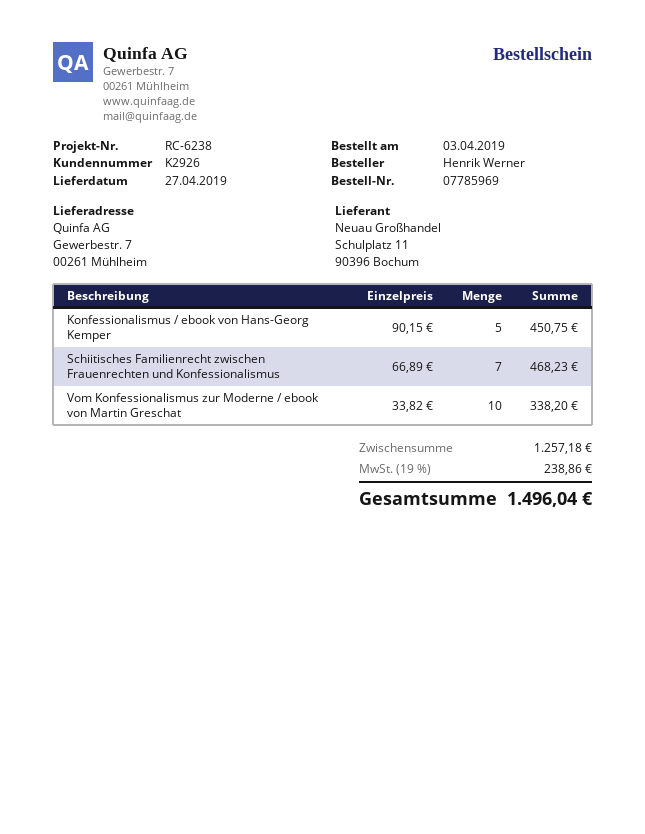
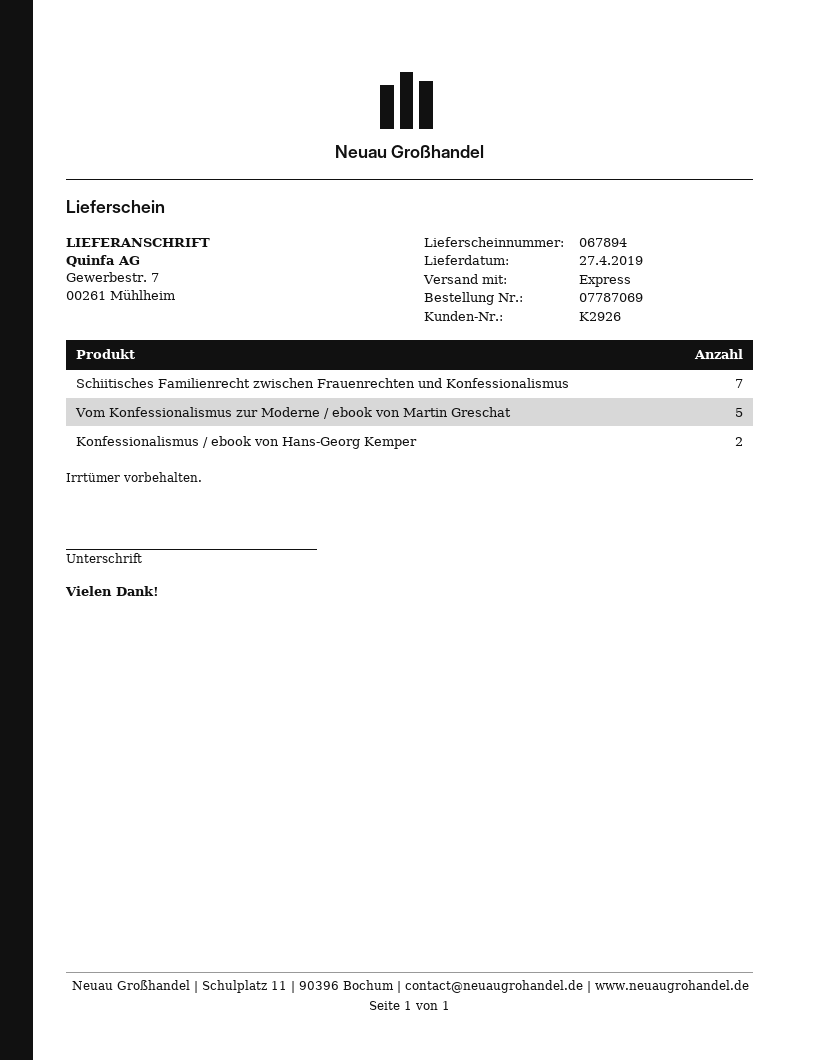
order number: 07785969 -> 07787069
Konfessionalismus / ebook von Hans-Georg Kemper: 5 -> 2
Vom Konfessionalismus zur Moderne / ebook von Martin Greschat: 10 -> 5

